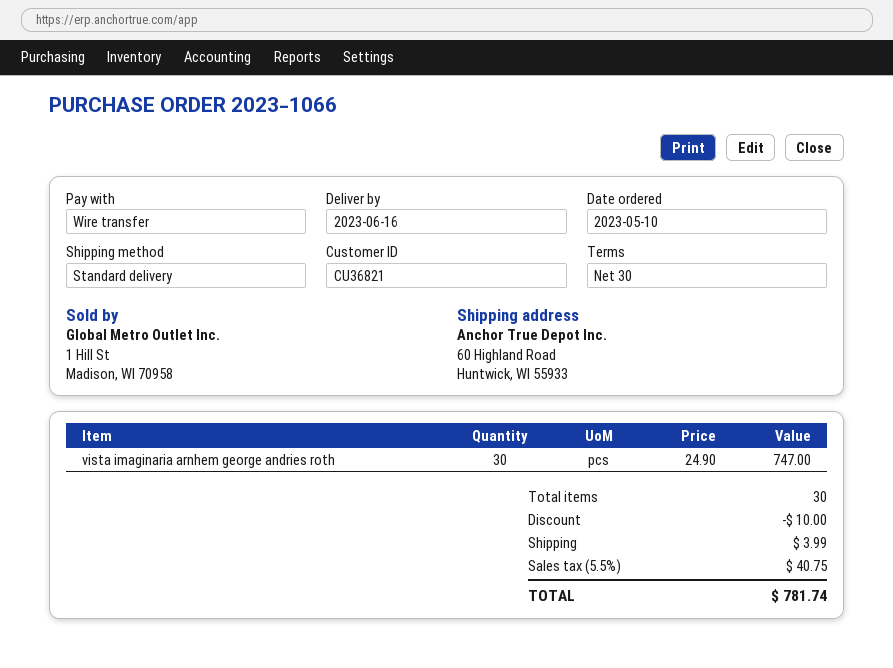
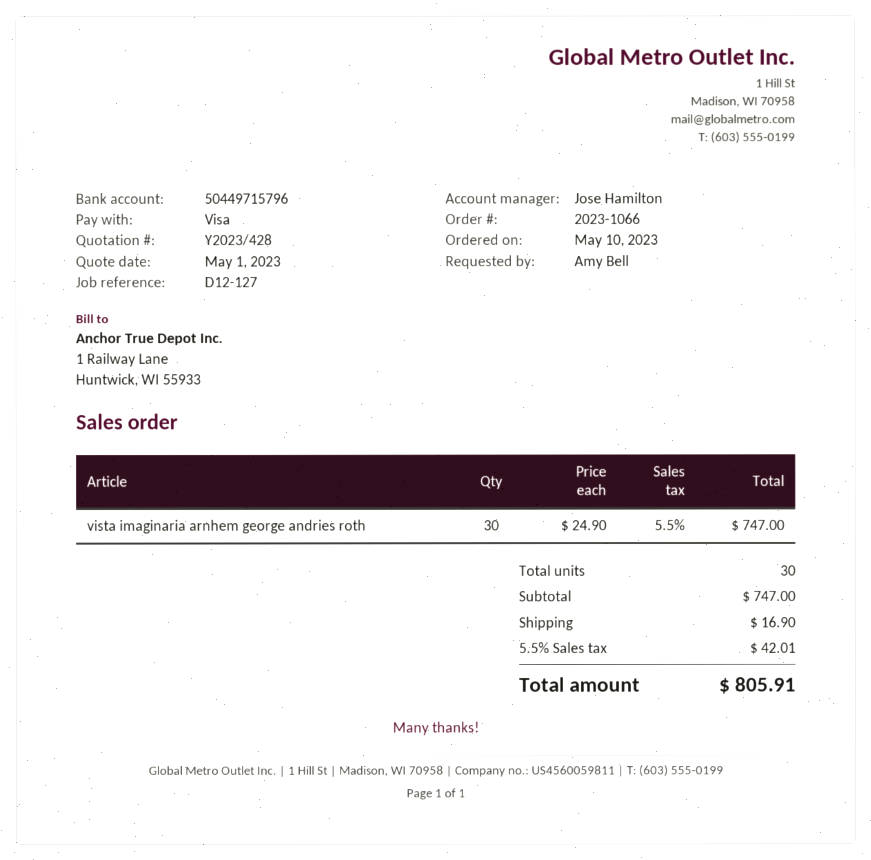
payment method: bank transfer -> Visa
discount: 10.00 -> none
shipping: 3.99 -> 16.90
tax: 5.5% = 40.75 -> 5.5% = 42.01
total: 781.74 -> 805.91

